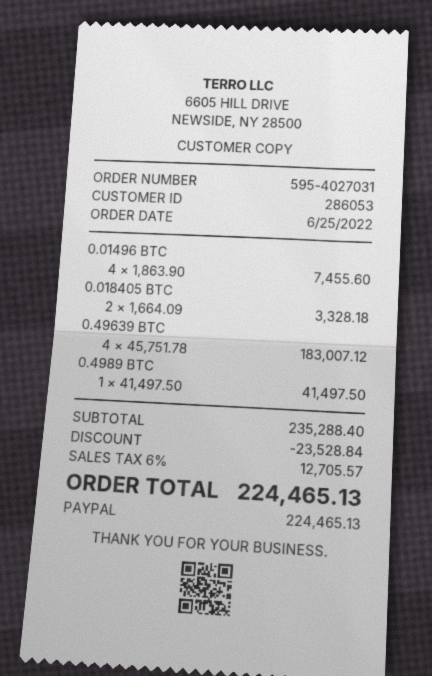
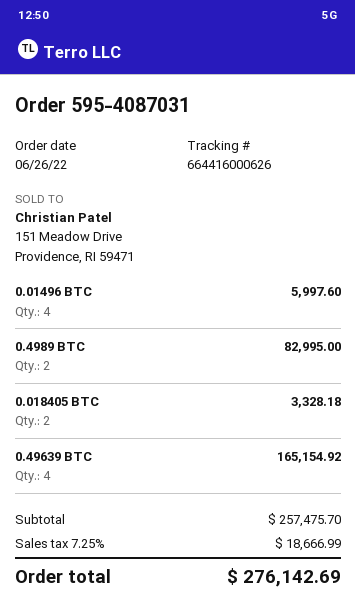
order number: 595-4027031 -> 595-4087031
order date: 2022-06-25 -> 2022-06-26
0.01496 BTC: 4 for 7455.60 -> 4 for 5997.60
0.49639 BTC: 4 for 183007.12 -> 4 for 165154.92
0.4989 BTC: 1 for 41497.50 -> 2 for 82995.00
subtotal: 235288.40 -> 257475.70
discount: 23528.84 -> none
tax: 6% = 12705.57 -> 7.25% = 18666.99
total: 224465.13 -> 276142.69

